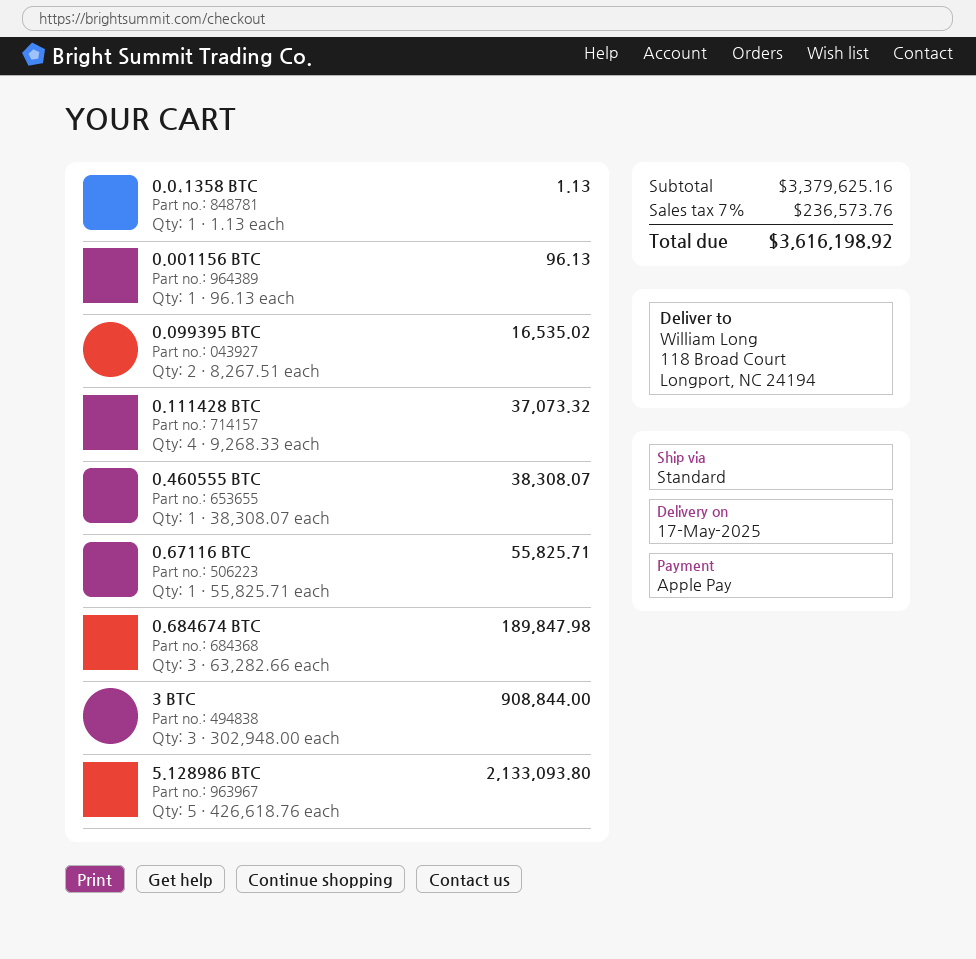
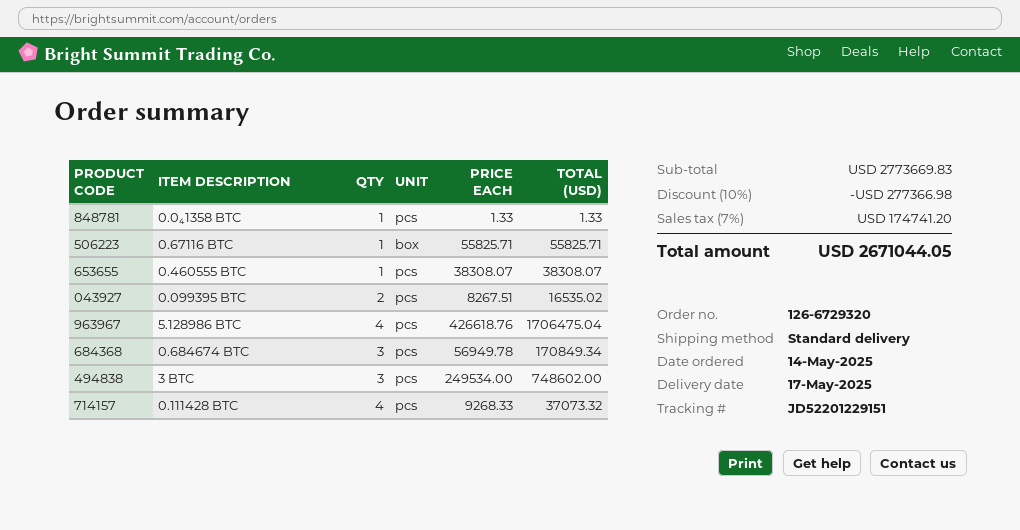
0.0₄1358 BTC: 1 x 1.13 = 1.13 -> 1 x 1.33 = 1.33
0.001156 BTC: 1 x 96.13 = 96.13 -> none
0.684674 BTC: 3 x 63282.66 = 189847.98 -> 3 x 56949.78 = 170849.34
3 BTC: 3 x 302948.00 = 908844.00 -> 3 x 249534.00 = 748602.00
5.128986 BTC: 5 x 426618.76 = 2133093.80 -> 4 x 426618.76 = 1706475.04
subtotal: 3379625.16 -> 2773669.83
discount: none -> 10% = 277366.98
tax: 7% = 236573.76 -> 7% = 174741.20
total: 3616198.92 -> 2671044.05

